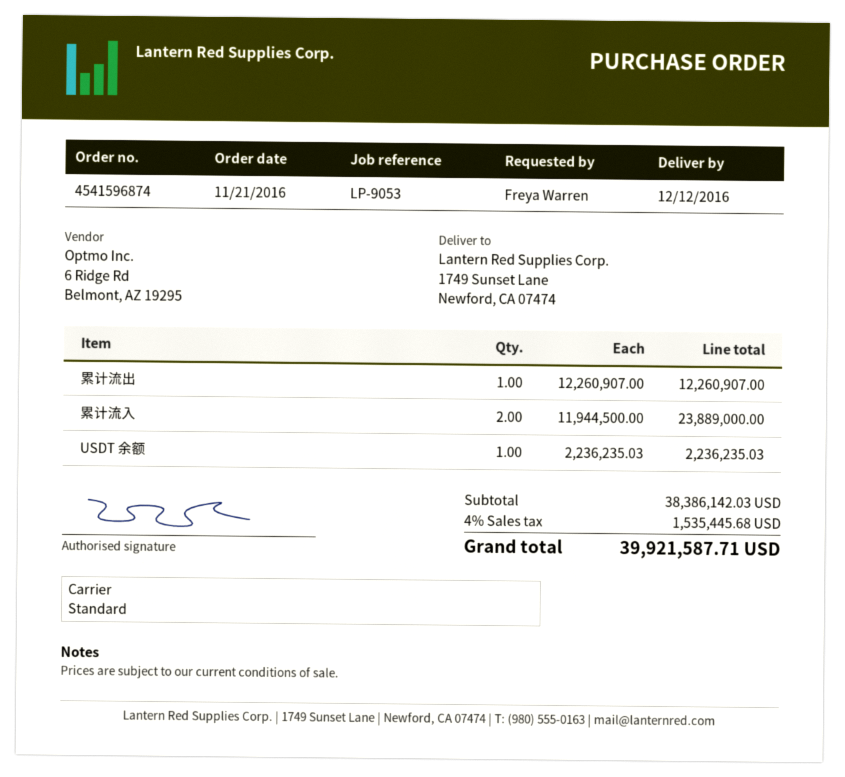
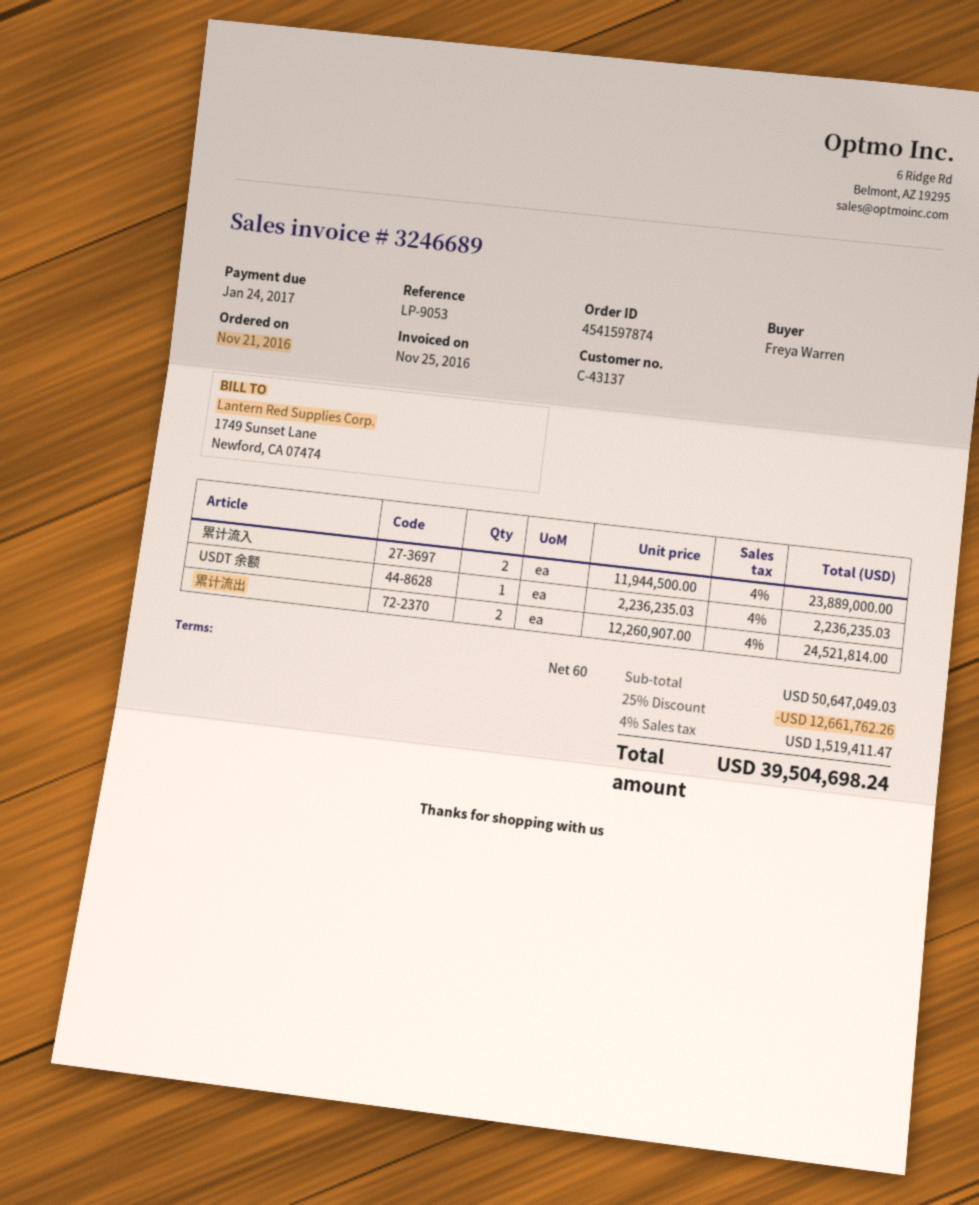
order number: 4541596874 -> 4541597874
累计流出: 1 x 12260907.00 = 12260907.00 -> 2 x 12260907.00 = 24521814.00
subtotal: 38386142.03 -> 50647049.03
discount: none -> 25% = 12661762.26
tax: 4% = 1535445.68 -> 4% = 1519411.47
total: 39921587.71 -> 39504698.24

